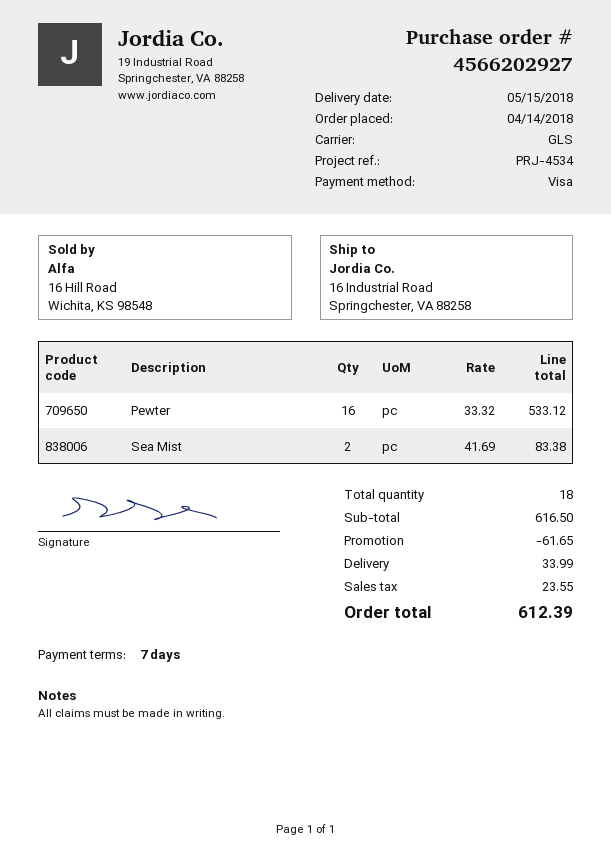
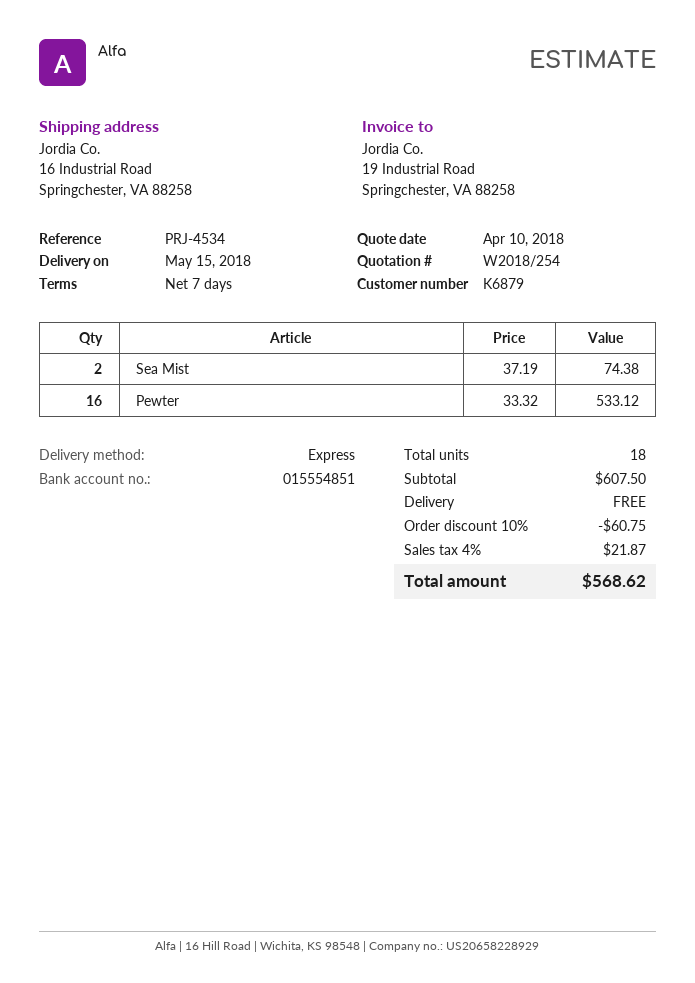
shipping method: GLS -> express
Sea Mist: 2 x 41.69 = 83.38 -> 2 x 37.19 = 74.38
subtotal: 616.50 -> 607.50
discount: 61.65 -> 60.75
shipping: 33.99 -> 0.00
tax: 23.55 -> 21.87
total: 612.39 -> 568.62

